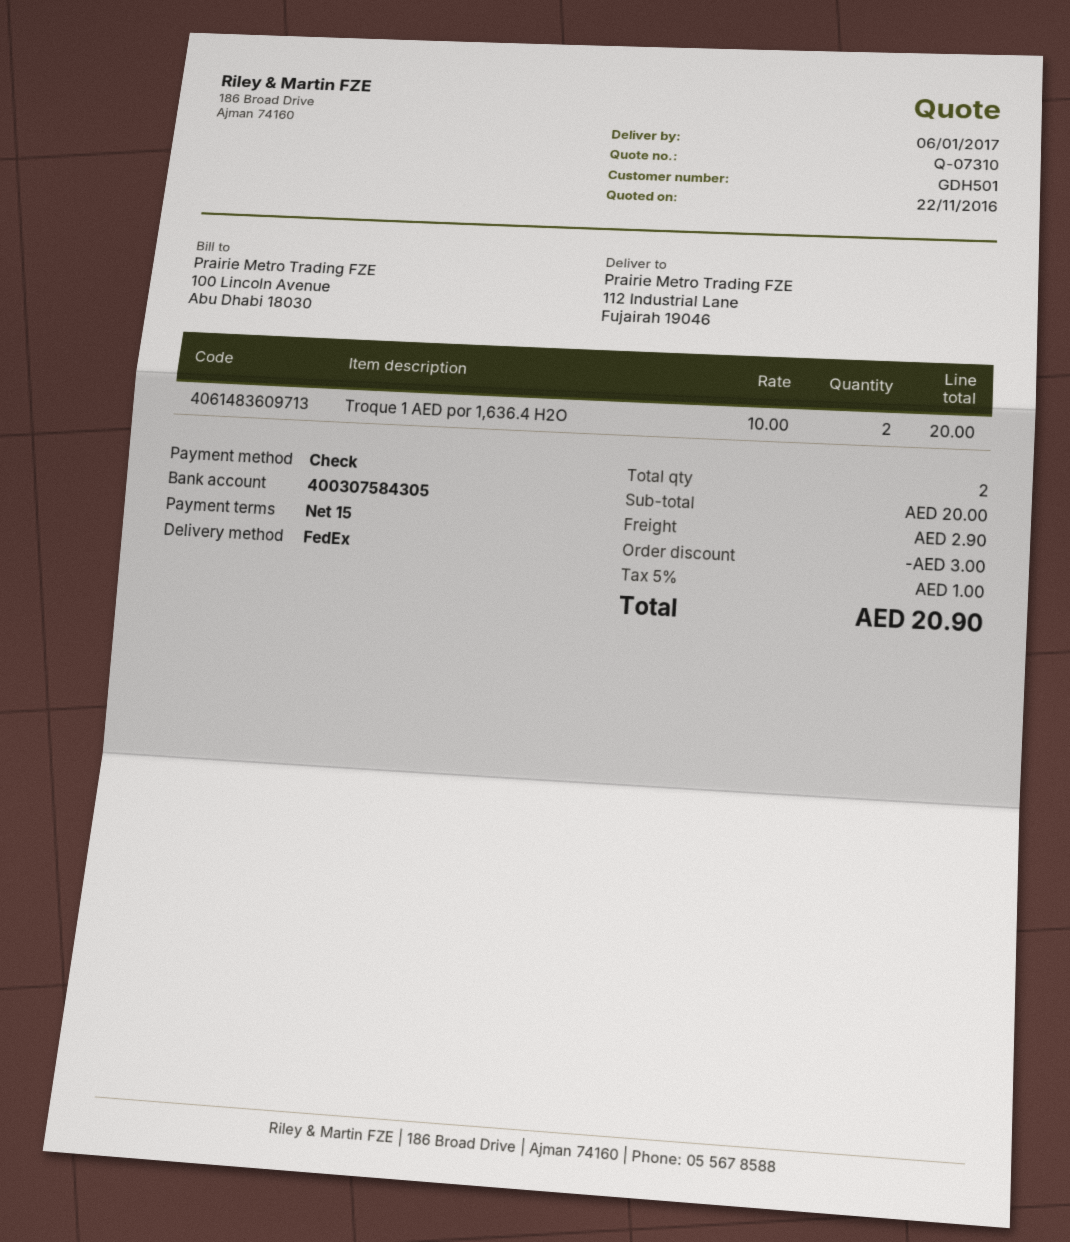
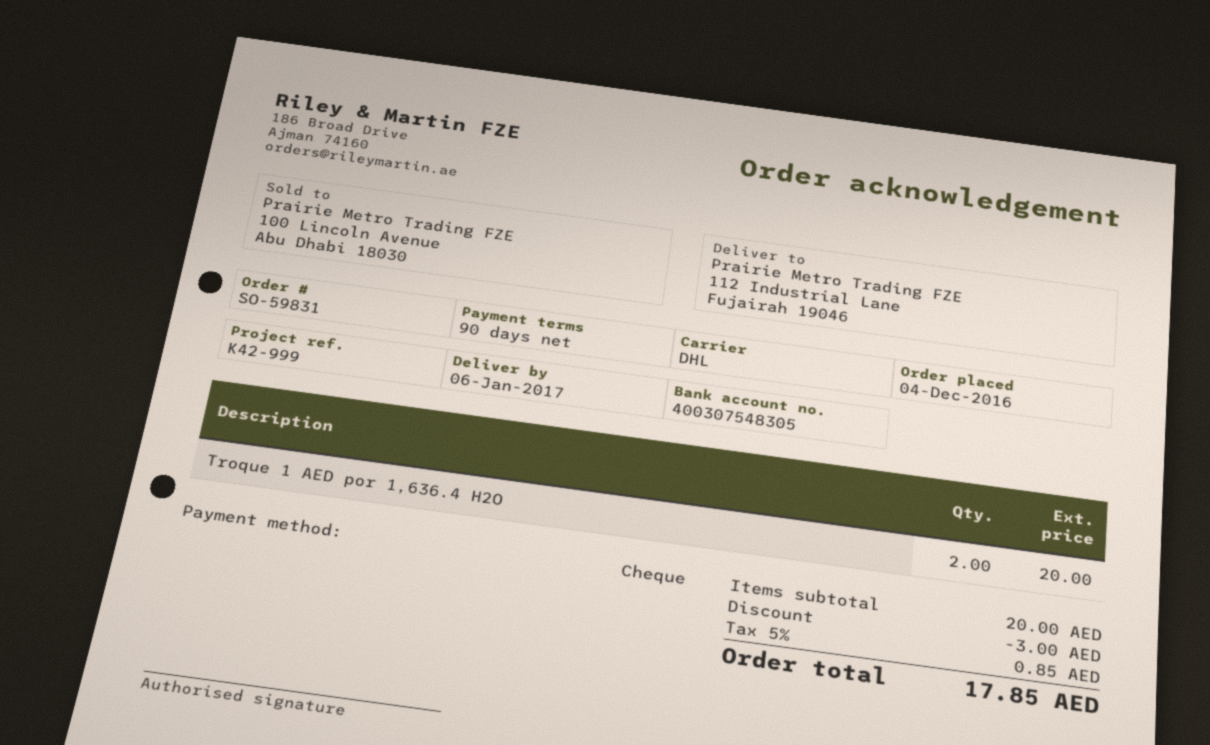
payment terms: 15 days -> 90 days
bank account: 400307584305 -> 400307548305
shipping method: FedEx -> DHL
shipping: 2.90 -> none
tax: 5% = 1.00 -> 5% = 0.85
total: 20.90 -> 17.85

